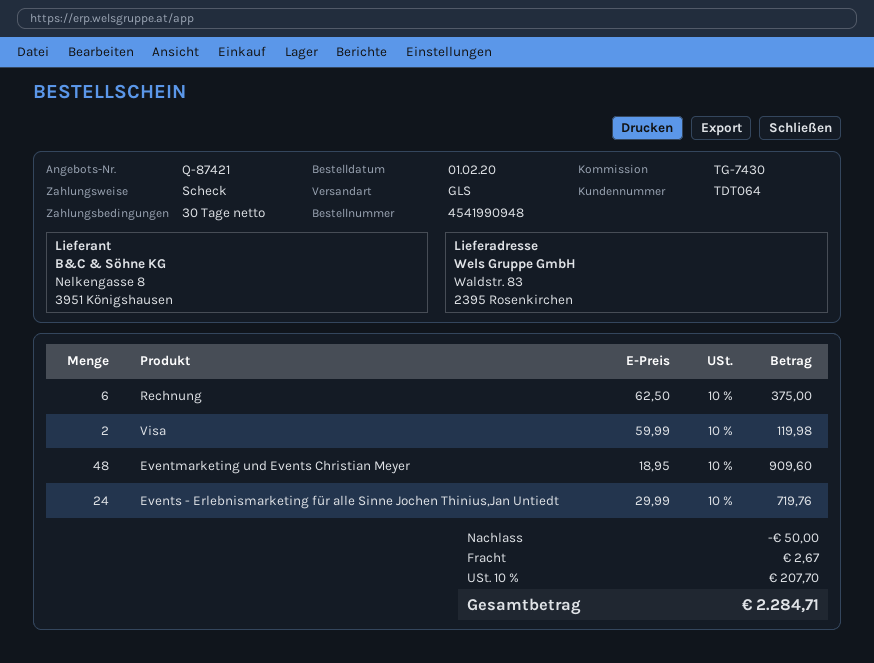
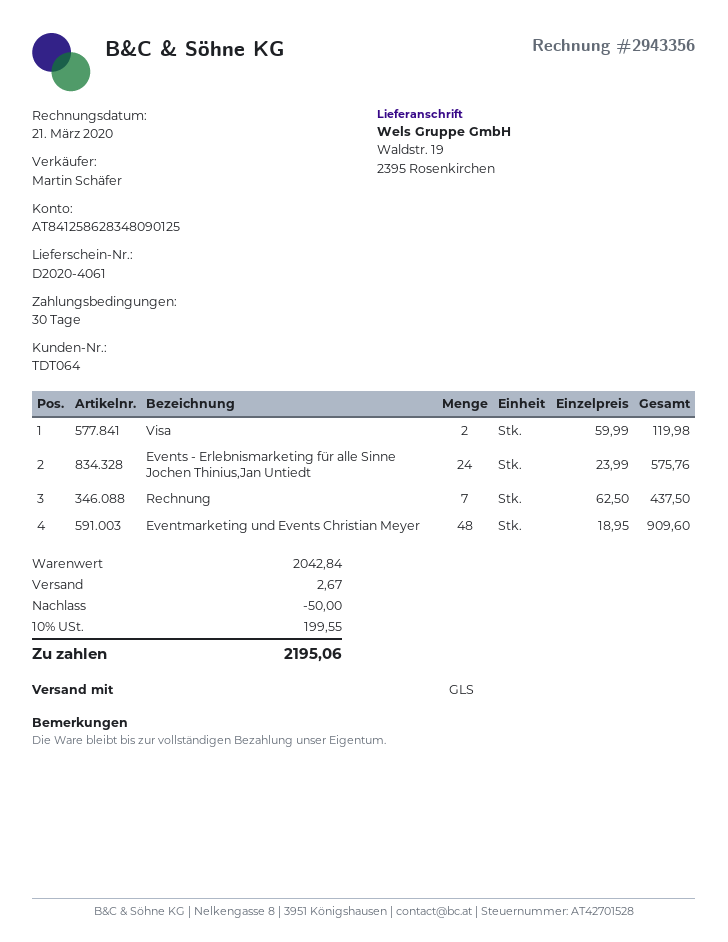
ship to: Waldstr. 83, 2395 Rosenkirchen -> Waldstr. 19, 2395 Rosenkirchen
Rechnung: 6 x 62.50 = 375.00 -> 7 x 62.50 = 437.50
Events - Erlebnismarketing für alle Sinne Jochen Thinius,Jan Untiedt: 24 x 29.99 = 719.76 -> 24 x 23.99 = 575.76
tax: 10% = 207.70 -> 10% = 199.55
total: 2284.71 -> 2195.06

